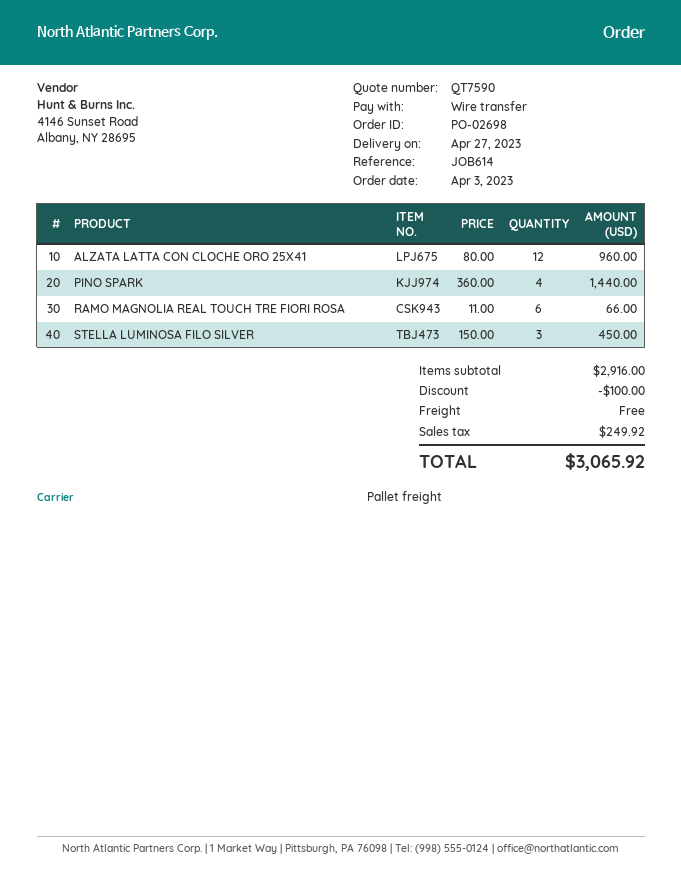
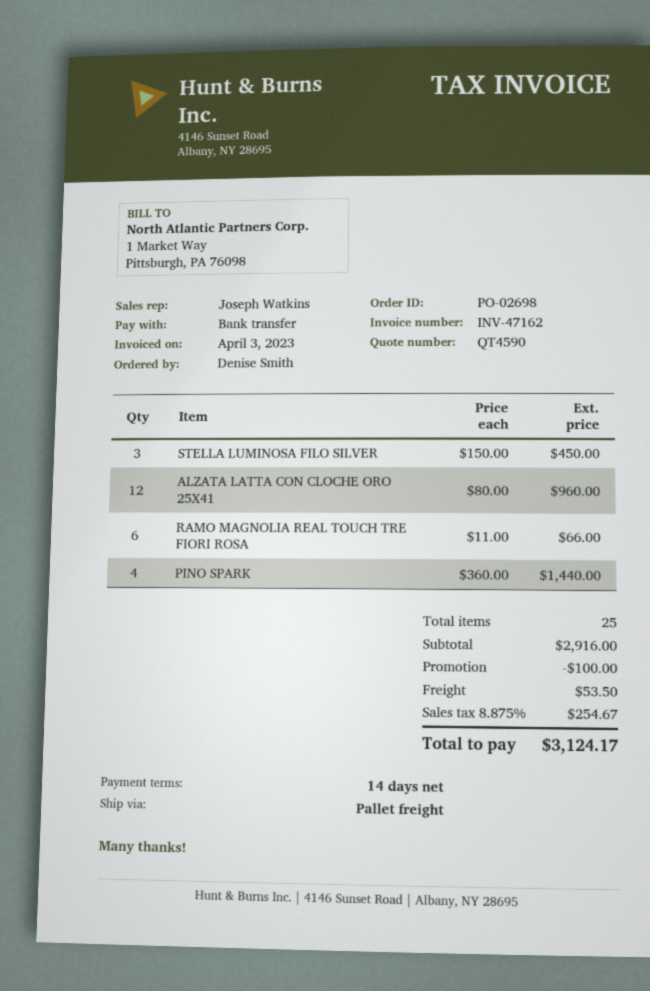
quote number: QT7590 -> QT4590
shipping: 0.00 -> 53.50
tax: 249.92 -> 254.67
total: 3065.92 -> 3124.17

